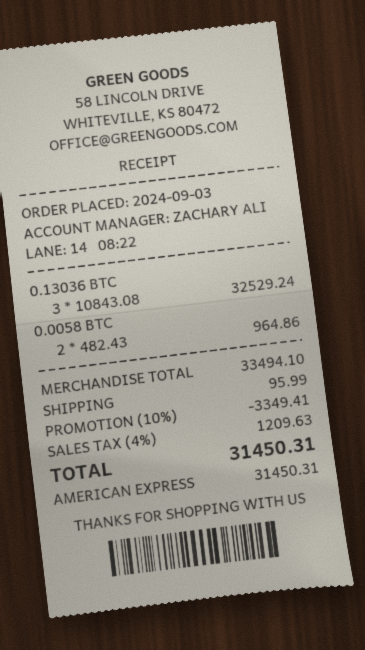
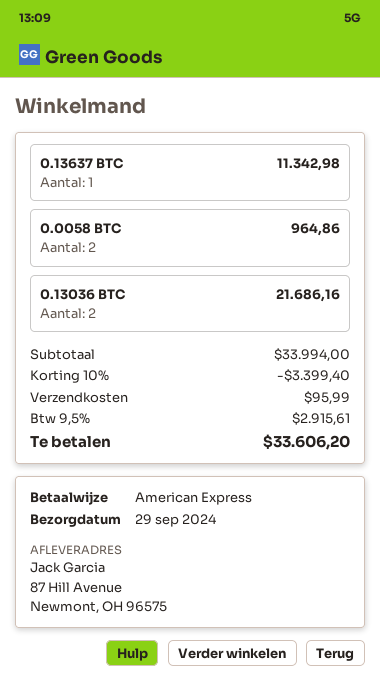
0.13036 BTC: 3 for 32529.24 -> 2 for 21686.16
0.13637 BTC: none -> 1 for 11342.98
subtotal: 33494.10 -> 33994.00
discount: 10% = 3349.41 -> 10% = 3399.40
tax: 4% = 1209.63 -> 9.5% = 2915.61
total: 31450.31 -> 33606.20

